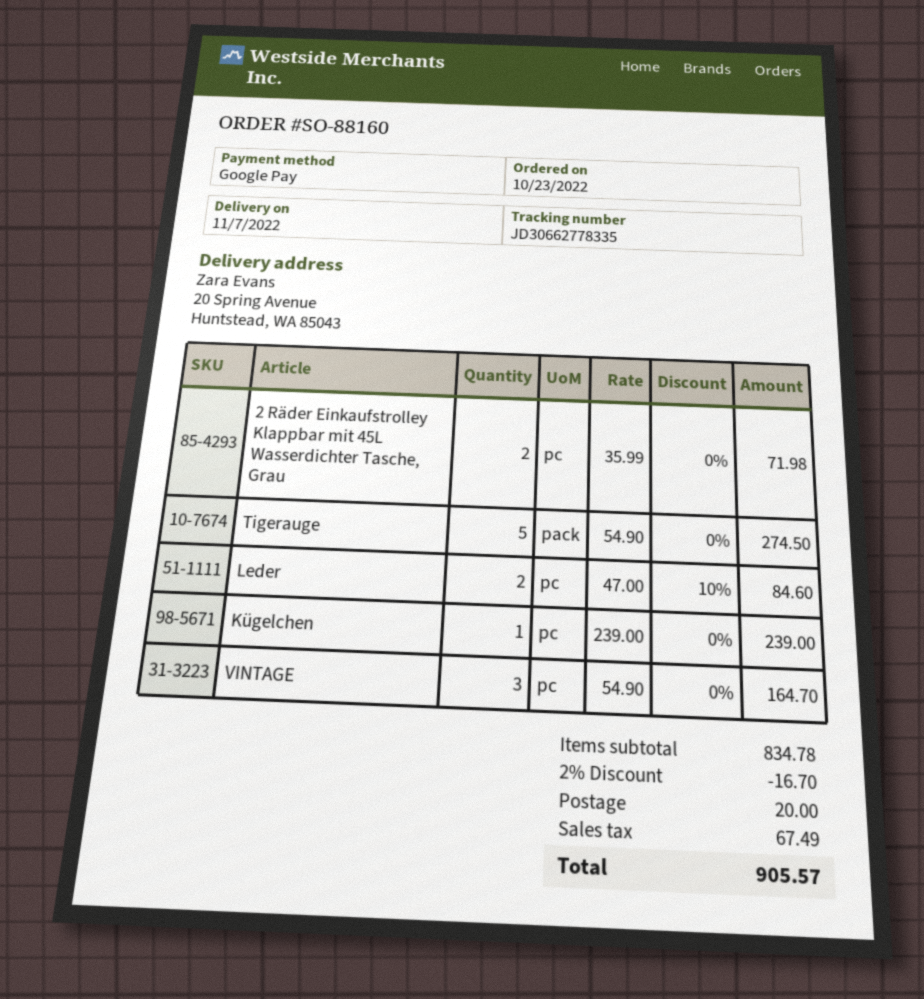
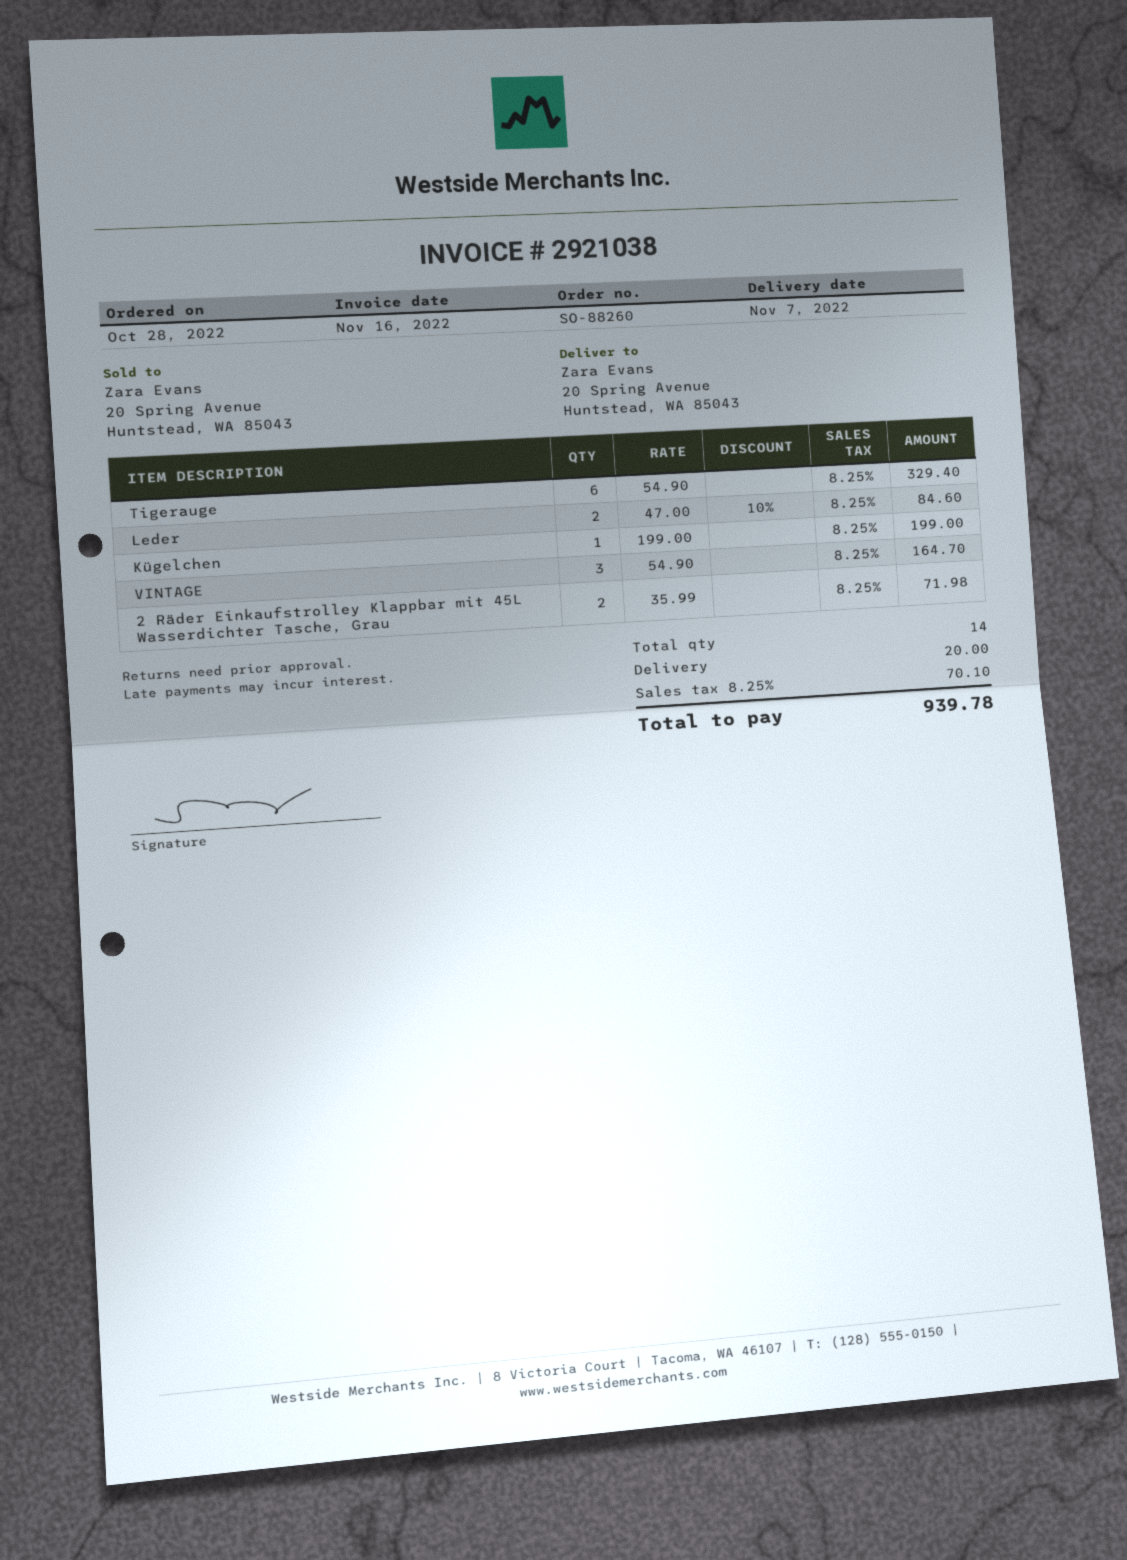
order number: SO-88160 -> SO-88260
order date: 2022-10-23 -> 2022-10-28
Tigerauge: 5 x 54.90 = 274.50 -> 6 x 54.90 = 329.40
Kügelchen: 1 x 239.00 = 239.00 -> 1 x 199.00 = 199.00
discount: 2% = 16.70 -> none
tax: 67.49 -> 70.10
total: 905.57 -> 939.78

